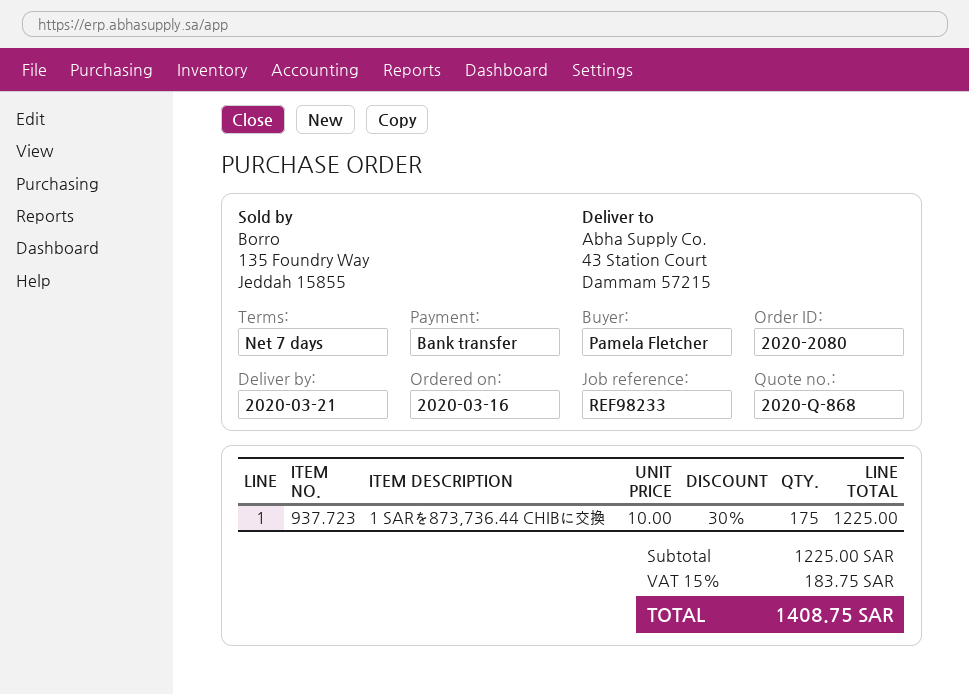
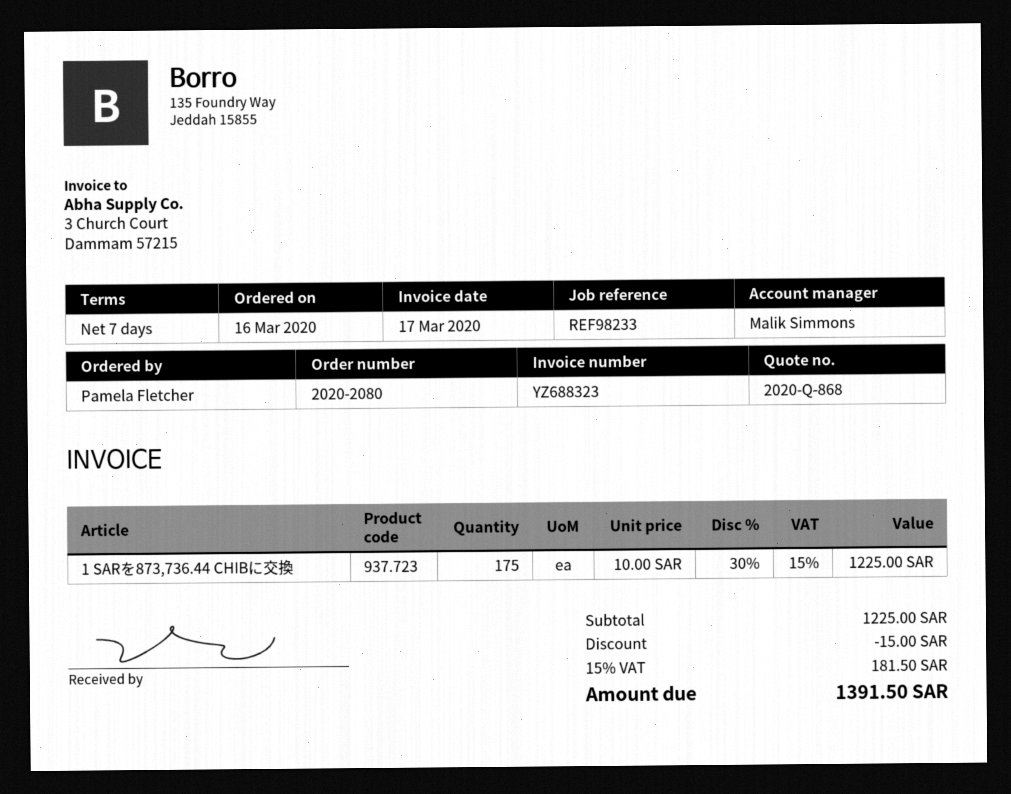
discount: none -> 15.00
tax: 15% = 183.75 -> 15% = 181.50
total: 1408.75 -> 1391.50

